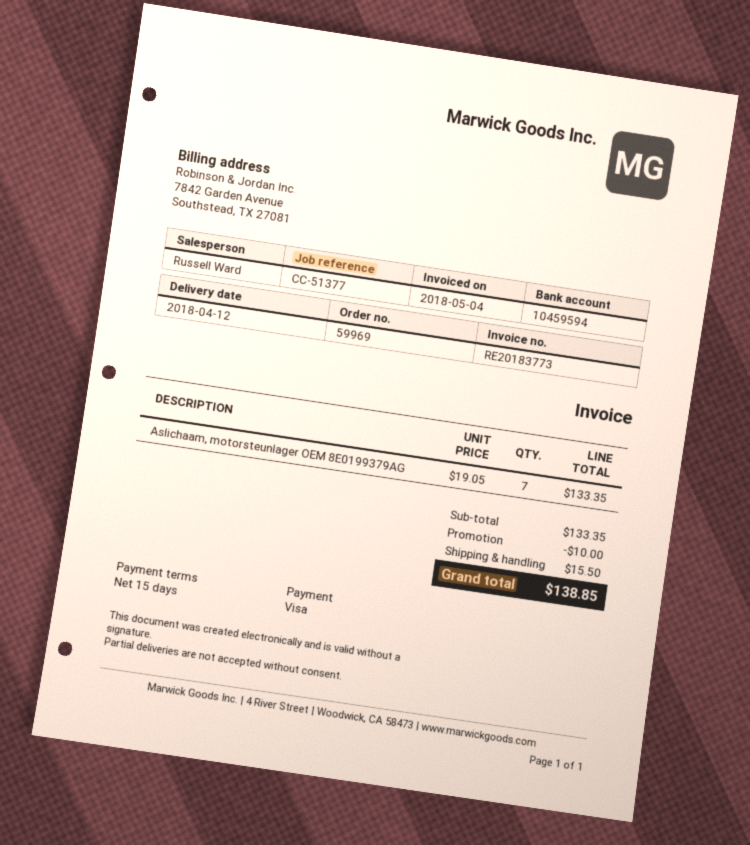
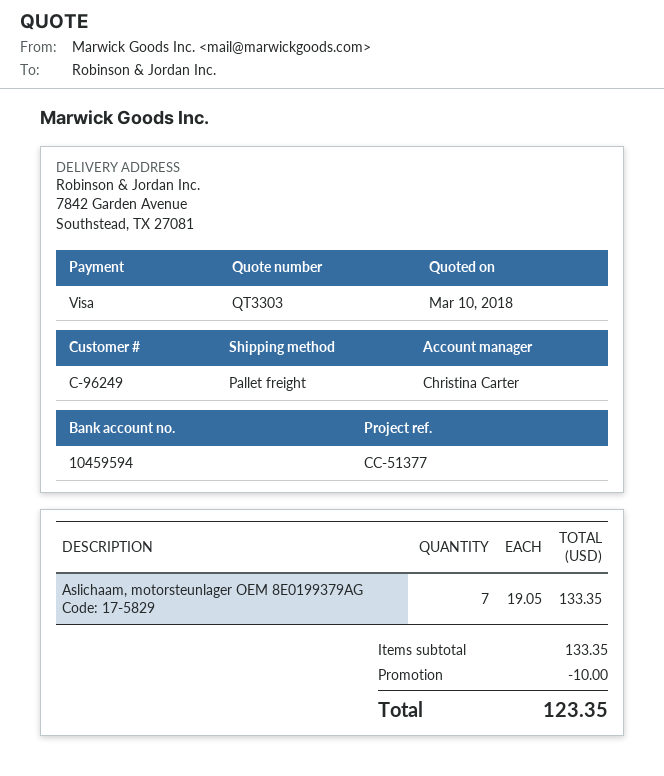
sales rep: Russell Ward -> Christina Carter
shipping: 15.50 -> none
total: 138.85 -> 123.35

